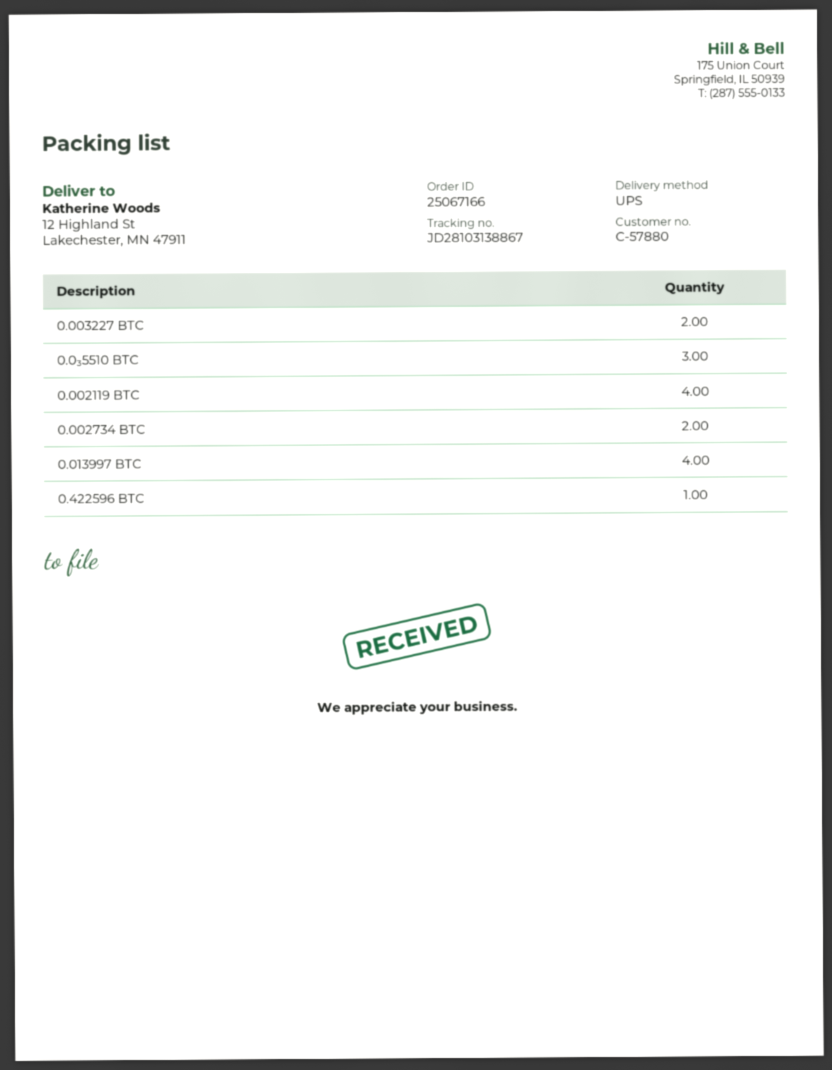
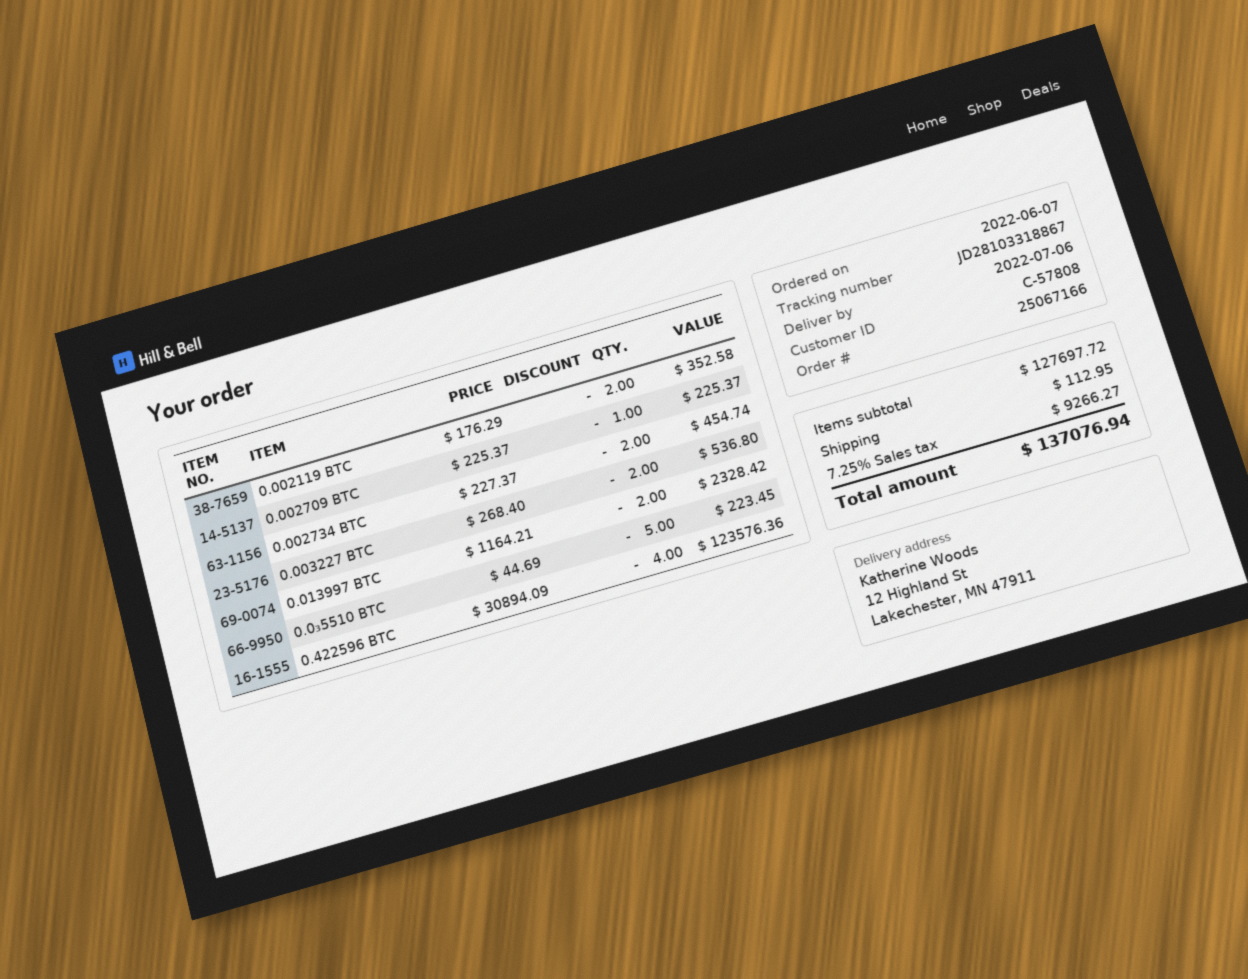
customer number: C-57880 -> C-57808
tracking number: JD28103138867 -> JD28103318867
0.0₃5510 BTC: 3 -> 5
0.002119 BTC: 4 -> 2
0.013997 BTC: 4 -> 2
0.422596 BTC: 1 -> 4
0.002709 BTC: none -> 1

